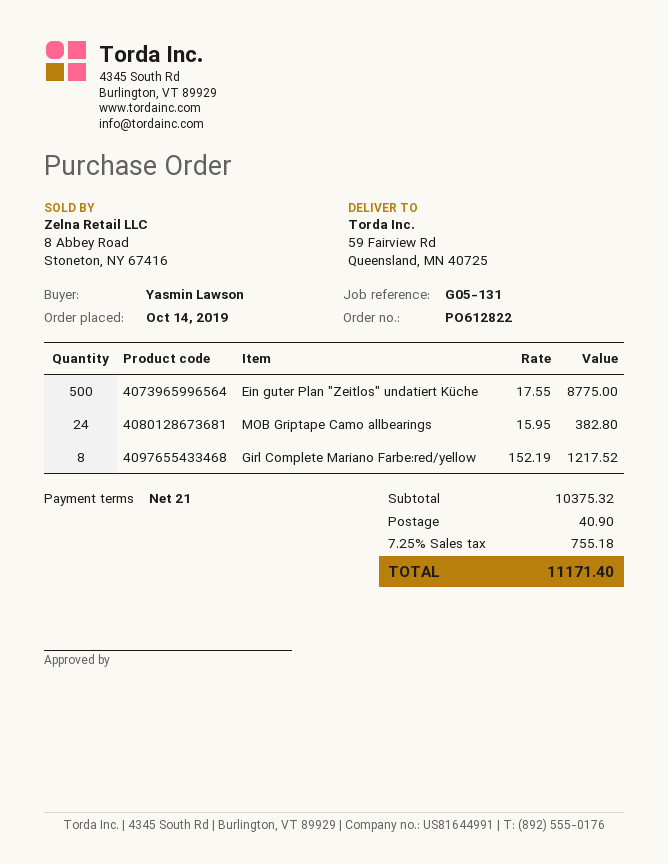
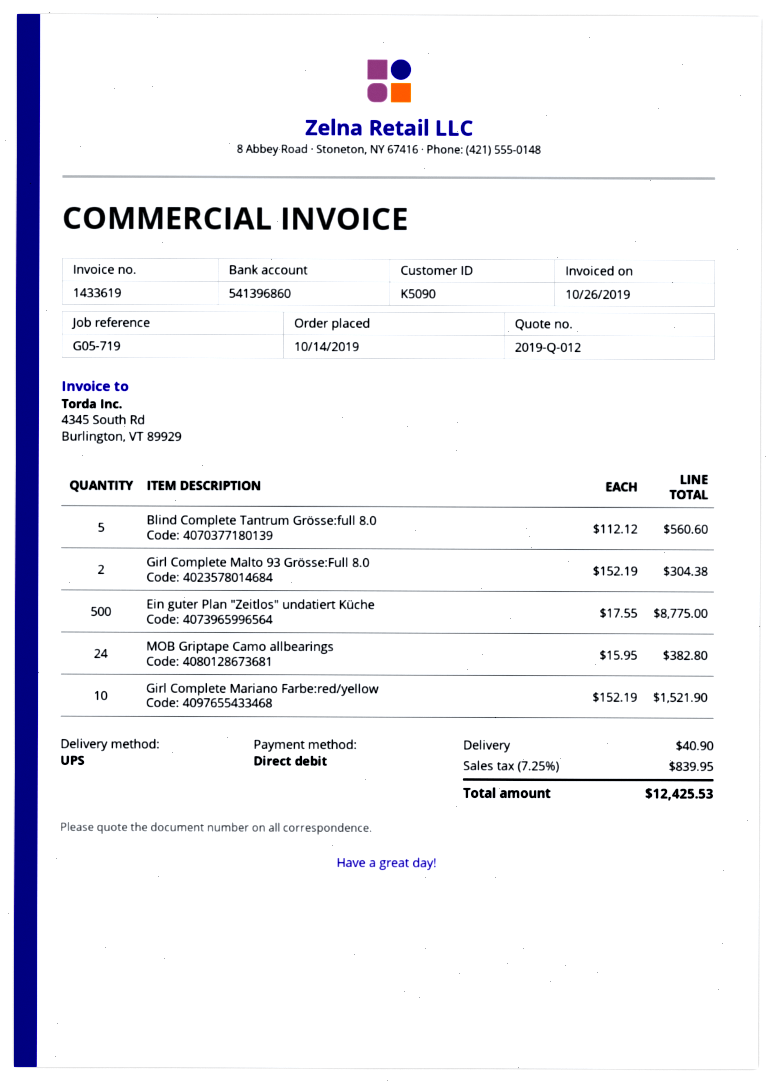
reference: G05-131 -> G05-719
Girl Complete Mariano Farbe:red/yellow: 8 x 152.19 = 1217.52 -> 10 x 152.19 = 1521.90
Blind Complete Tantrum Grösse:full 8.0: none -> 5 x 112.12 = 560.60
Girl Complete Malto 93 Grösse:Full 8.0: none -> 2 x 152.19 = 304.38
tax: 7.25% = 755.18 -> 7.25% = 839.95
total: 11171.40 -> 12425.53

